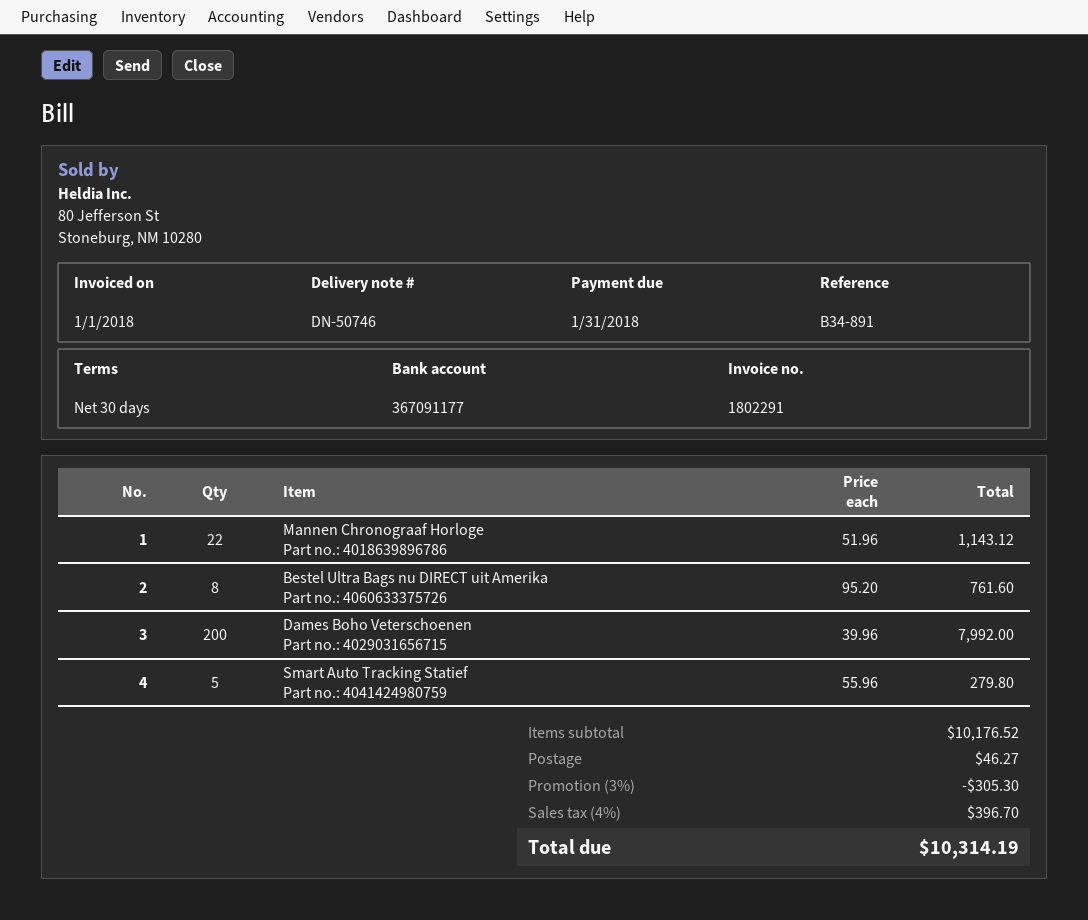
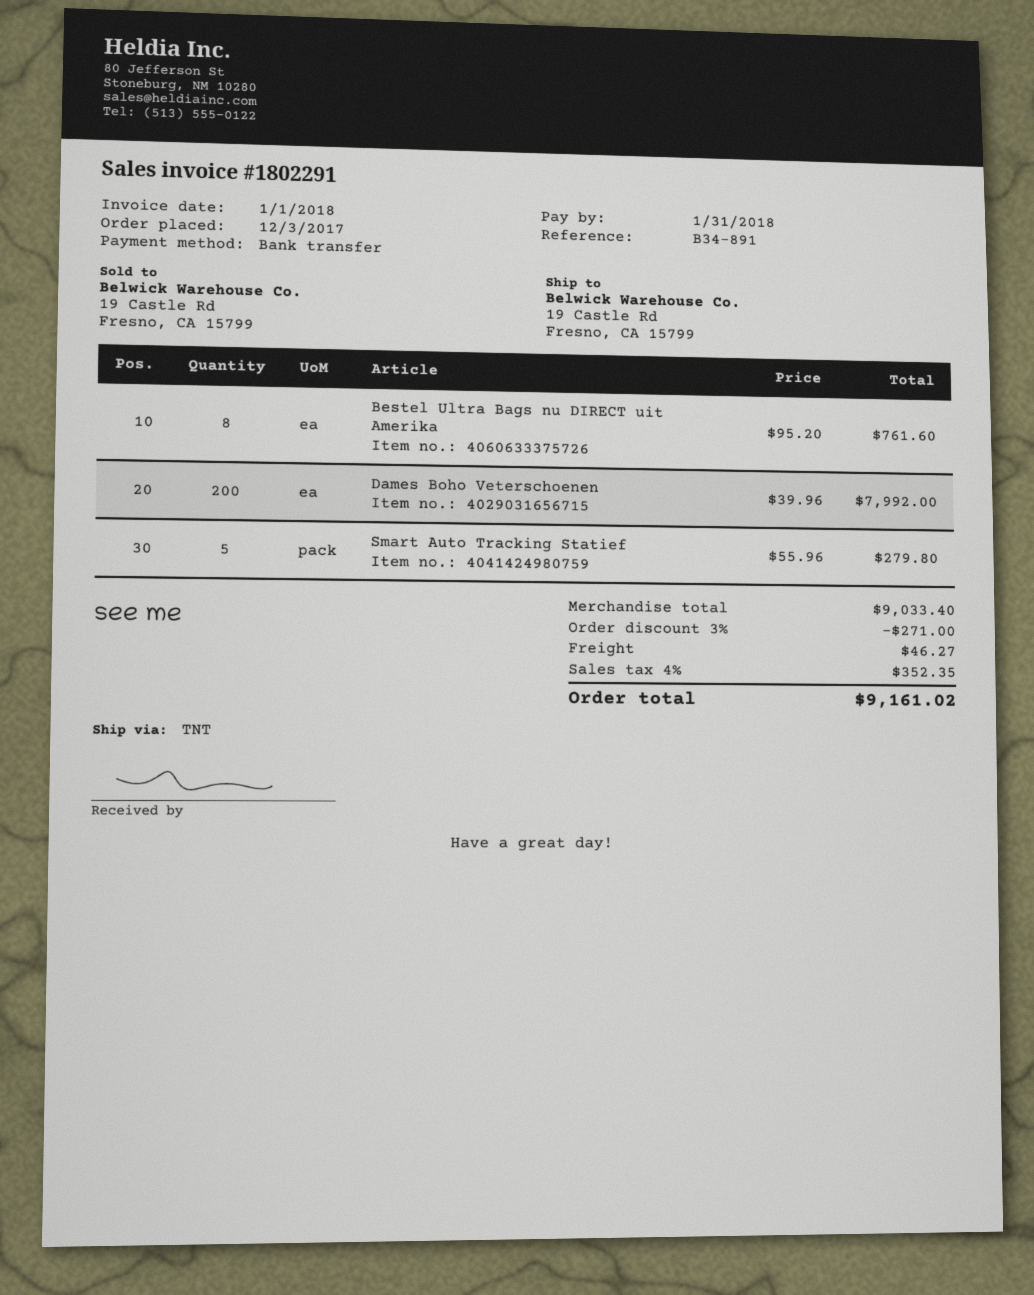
Mannen Chronograaf Horloge: 22 x 51.96 = 1143.12 -> none
subtotal: 10176.52 -> 9033.40
discount: 3% = 305.30 -> 3% = 271.00
tax: 4% = 396.70 -> 4% = 352.35
total: 10314.19 -> 9161.02

